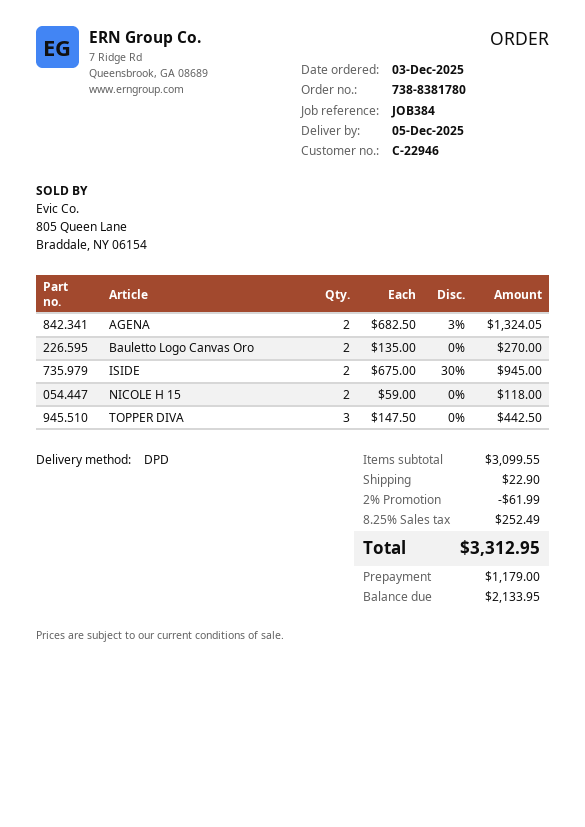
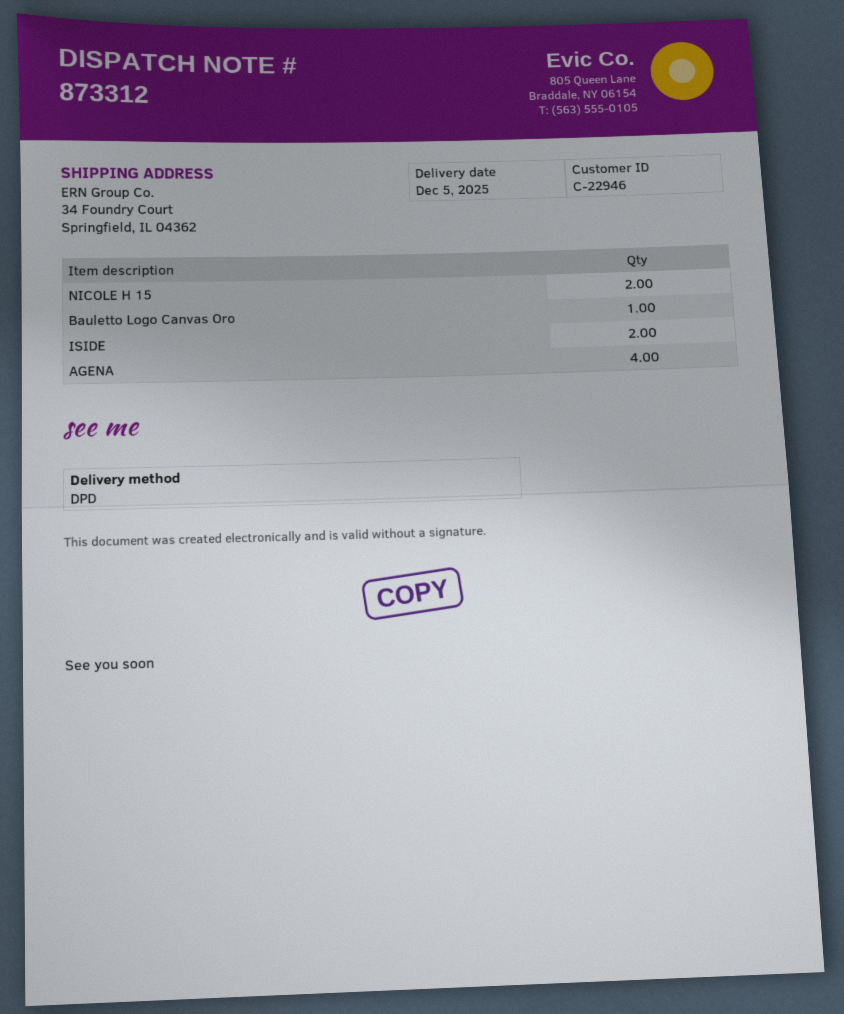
AGENA: 2 -> 4
Bauletto Logo Canvas Oro: 2 -> 1
TOPPER DIVA: 3 -> none

